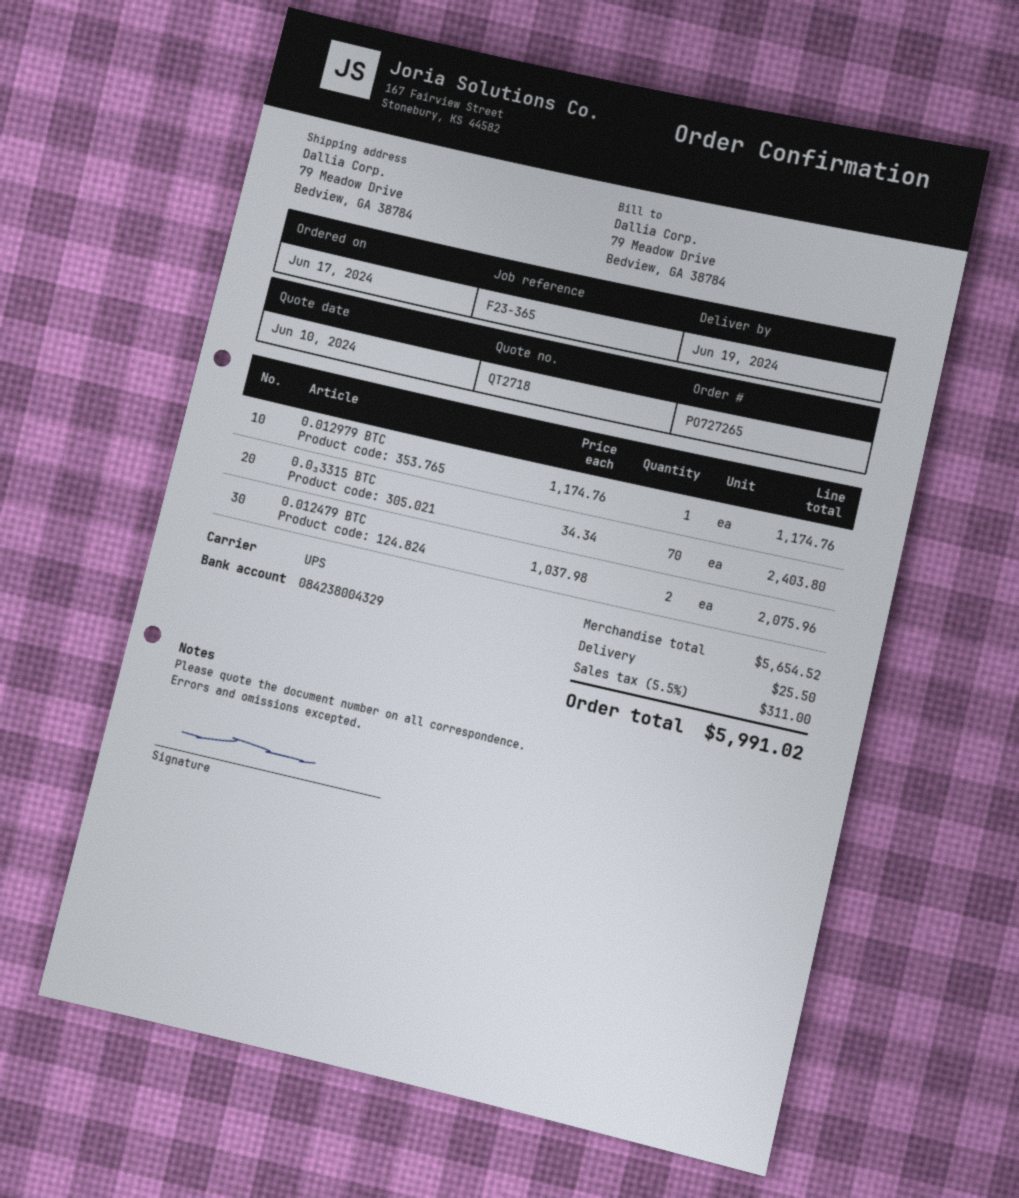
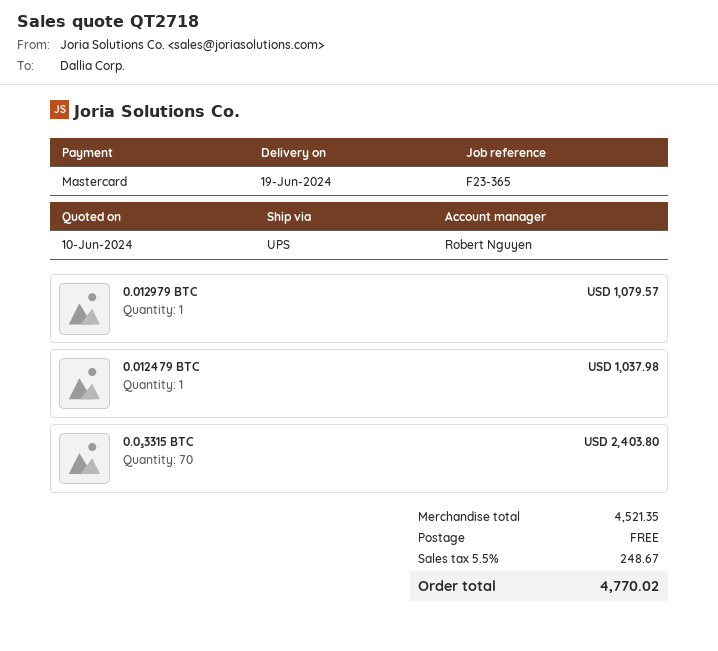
0.012979 BTC: 1 for 1174.76 -> 1 for 1079.57
0.012479 BTC: 2 for 2075.96 -> 1 for 1037.98
subtotal: 5654.52 -> 4521.35
shipping: 25.50 -> 0.00
tax: 5.5% = 311.00 -> 5.5% = 248.67
total: 5991.02 -> 4770.02

